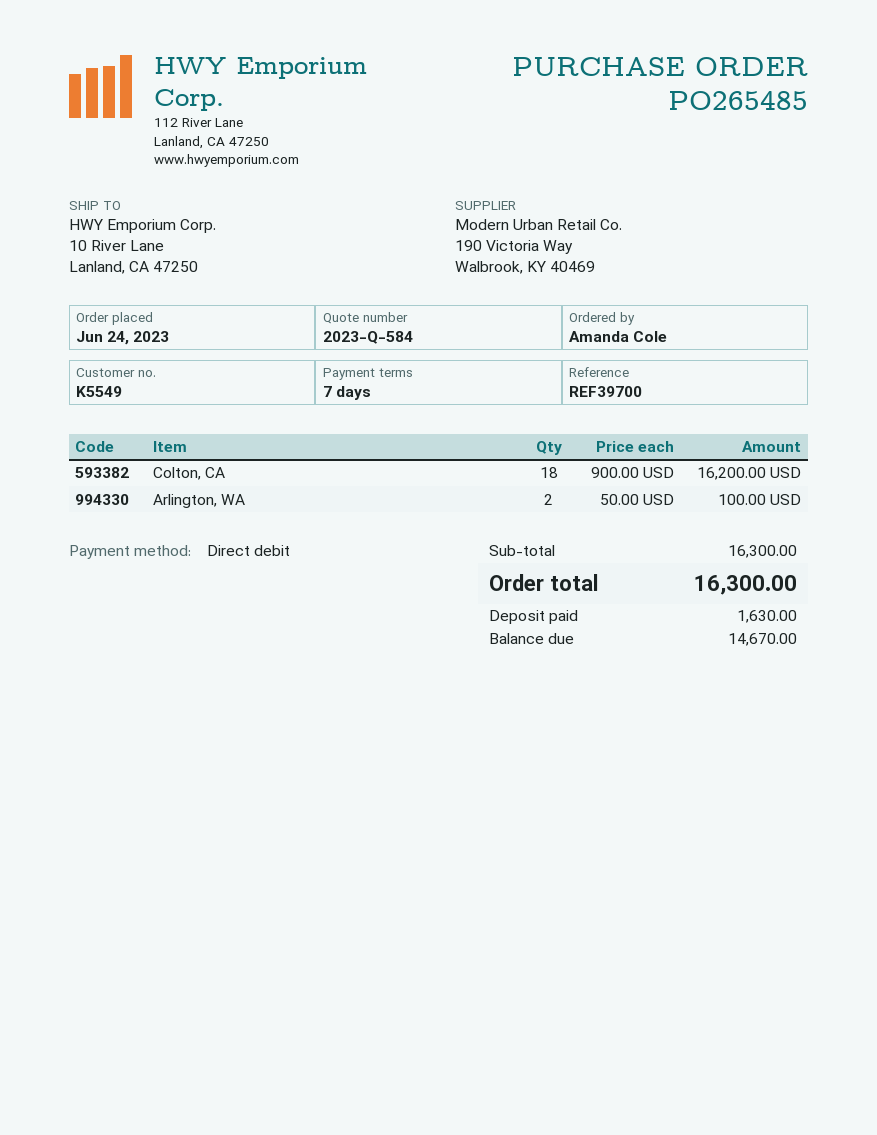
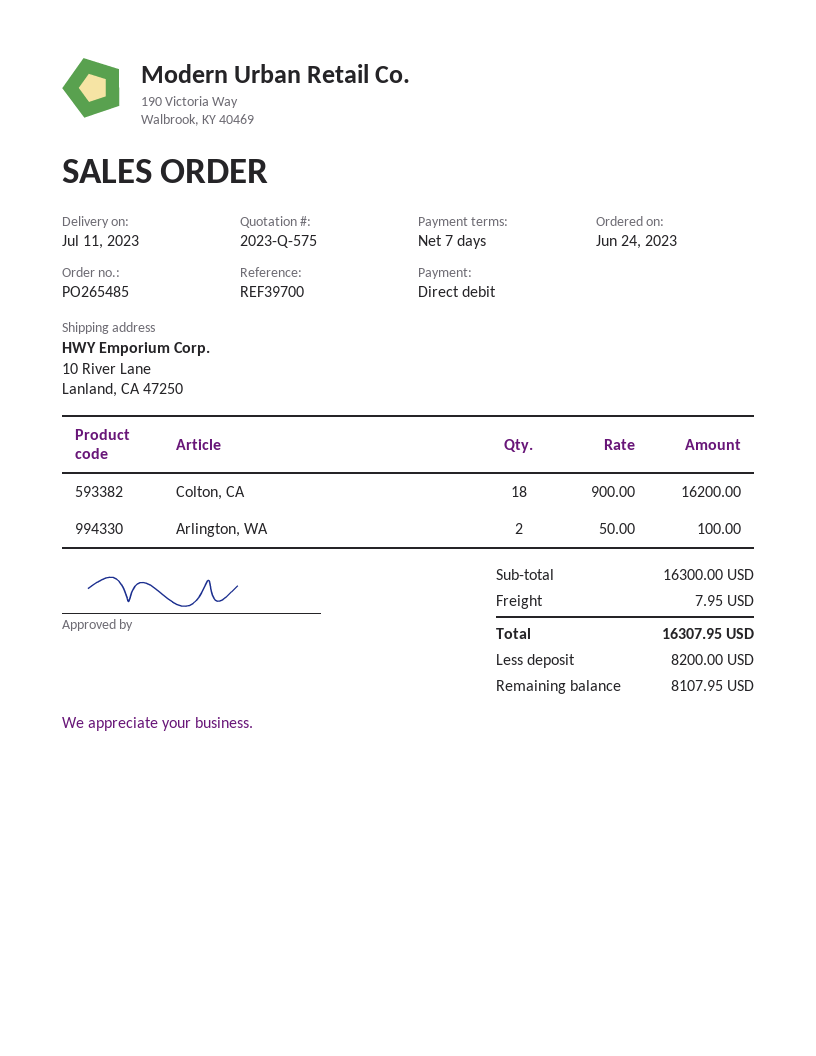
quote number: 2023-Q-584 -> 2023-Q-575
shipping: none -> 7.95
total: 16300.00 -> 16307.95
deposit: 1630.00 -> 8200.00
balance: 14670.00 -> 8107.95

